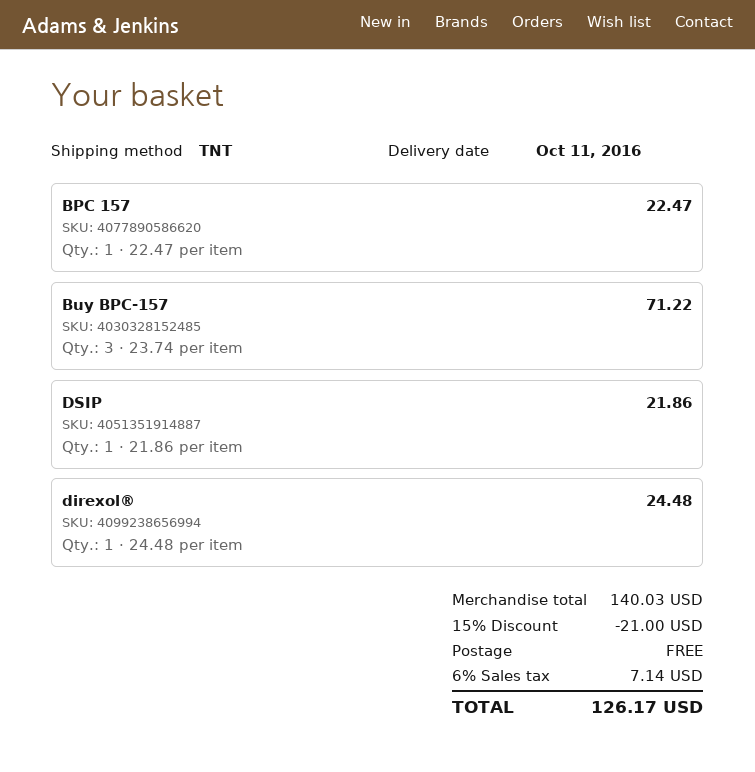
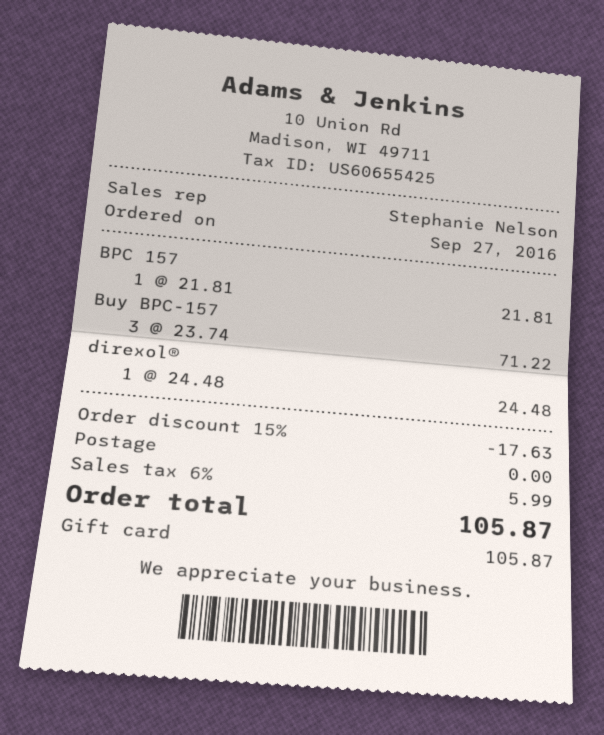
BPC 157: 1 x 22.47 = 22.47 -> 1 x 21.81 = 21.81
DSIP: 1 x 21.86 = 21.86 -> none
discount: 15% = 21.00 -> 15% = 17.63
tax: 6% = 7.14 -> 6% = 5.99
total: 126.17 -> 105.87

